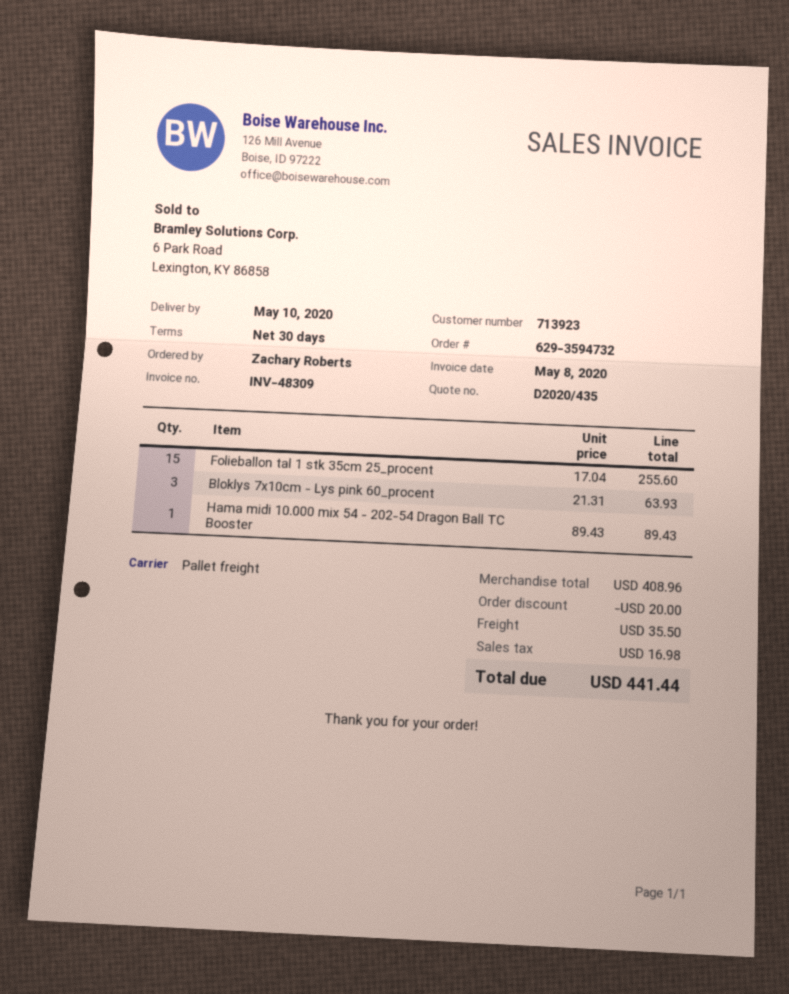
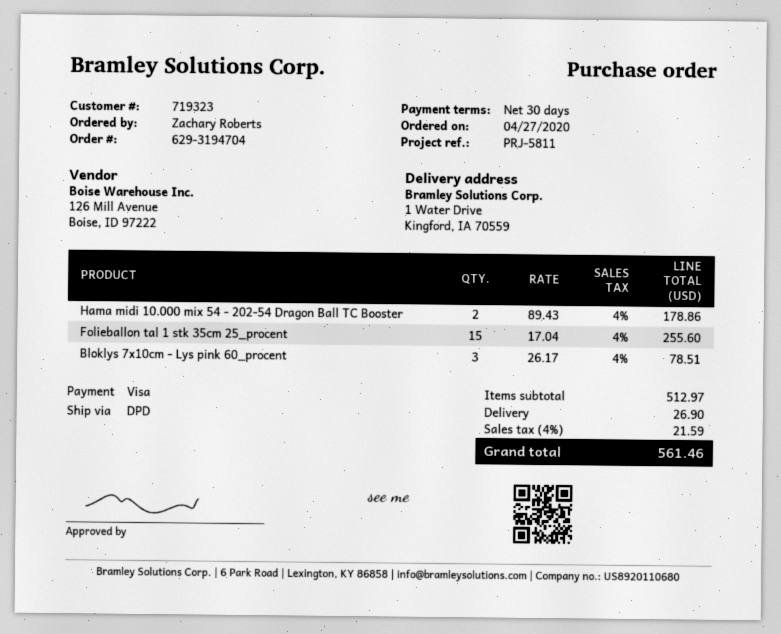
order number: 629-3594732 -> 629-3194704
customer number: 713923 -> 719323
shipping method: pallet freight -> DPD
Bloklys 7x10cm - Lys pink 60_procent: 3 x 21.31 = 63.93 -> 3 x 26.17 = 78.51
Hama midi 10.000 mix 54 - 202-54 Dragon Ball TC Booster: 1 x 89.43 = 89.43 -> 2 x 89.43 = 178.86
subtotal: 408.96 -> 512.97
discount: 20.00 -> none
shipping: 35.50 -> 26.90
tax: 16.98 -> 21.59
total: 441.44 -> 561.46

